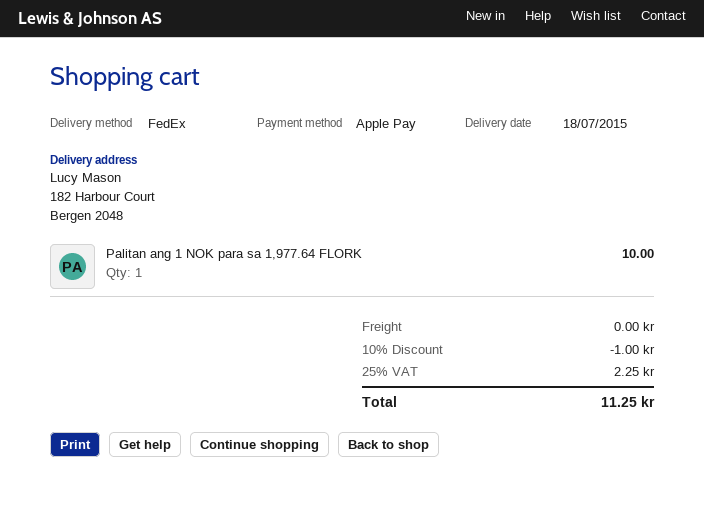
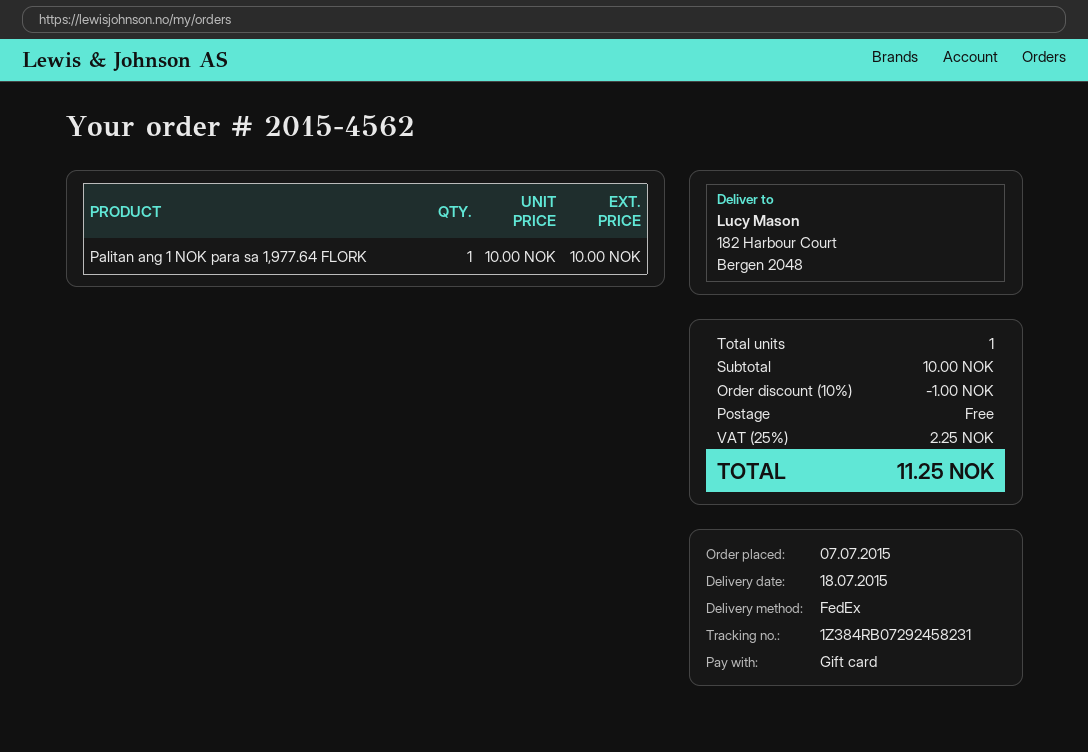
payment method: Apple Pay -> gift card

